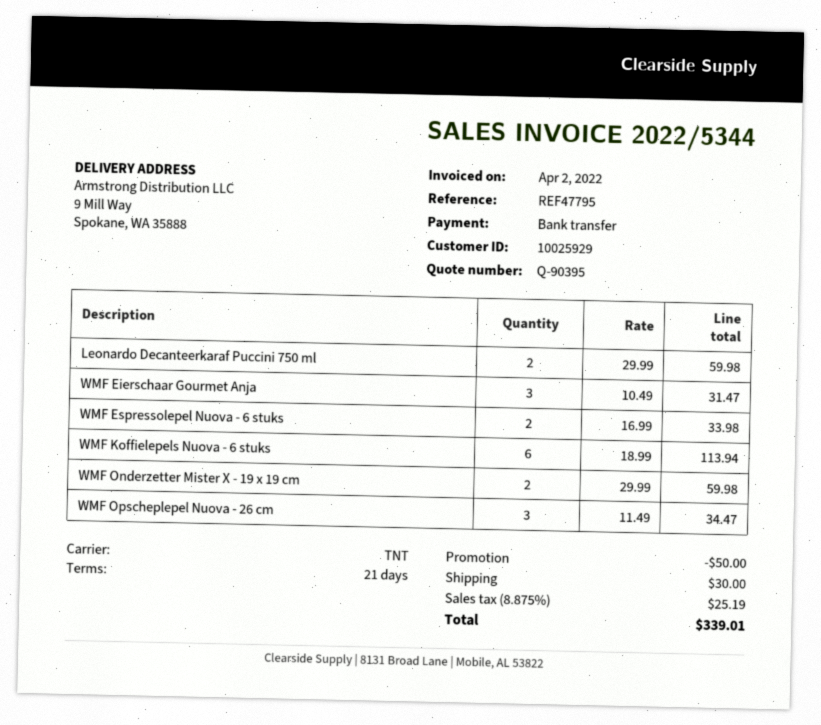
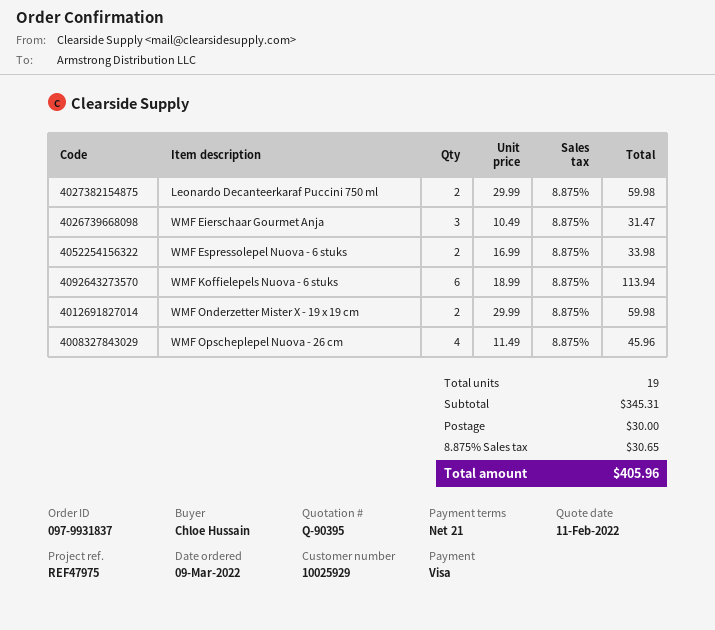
reference: REF47795 -> REF47975
payment method: bank transfer -> Visa
WMF Opscheplepel Nuova - 26 cm: 3 x 11.49 = 34.47 -> 4 x 11.49 = 45.96
discount: 50.00 -> none
tax: 8.875% = 25.19 -> 8.875% = 30.65
total: 339.01 -> 405.96

